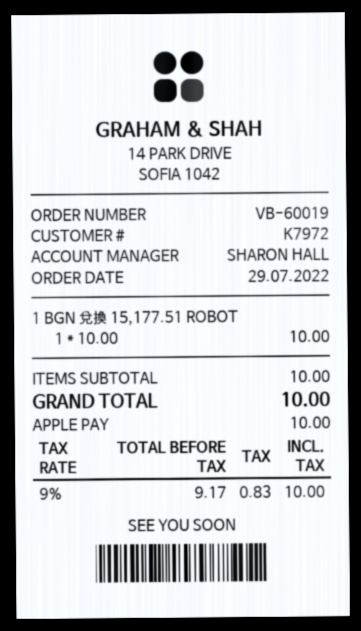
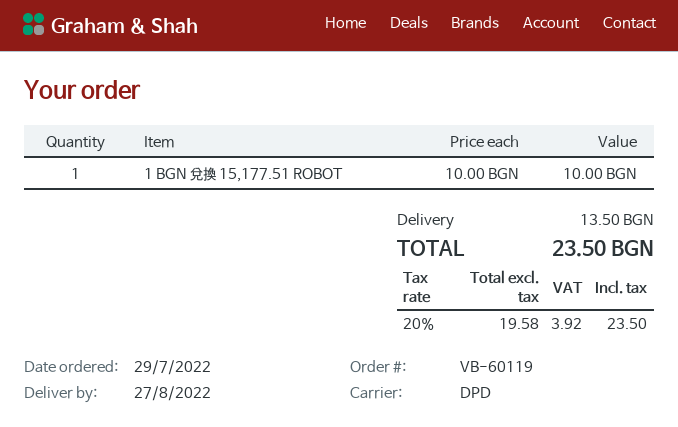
order number: VB-60019 -> VB-60119
shipping: none -> 13.50
net: 9.17 -> 19.58
tax: 9% = 0.83 -> 20% = 3.92
total: 10.00 -> 23.50

